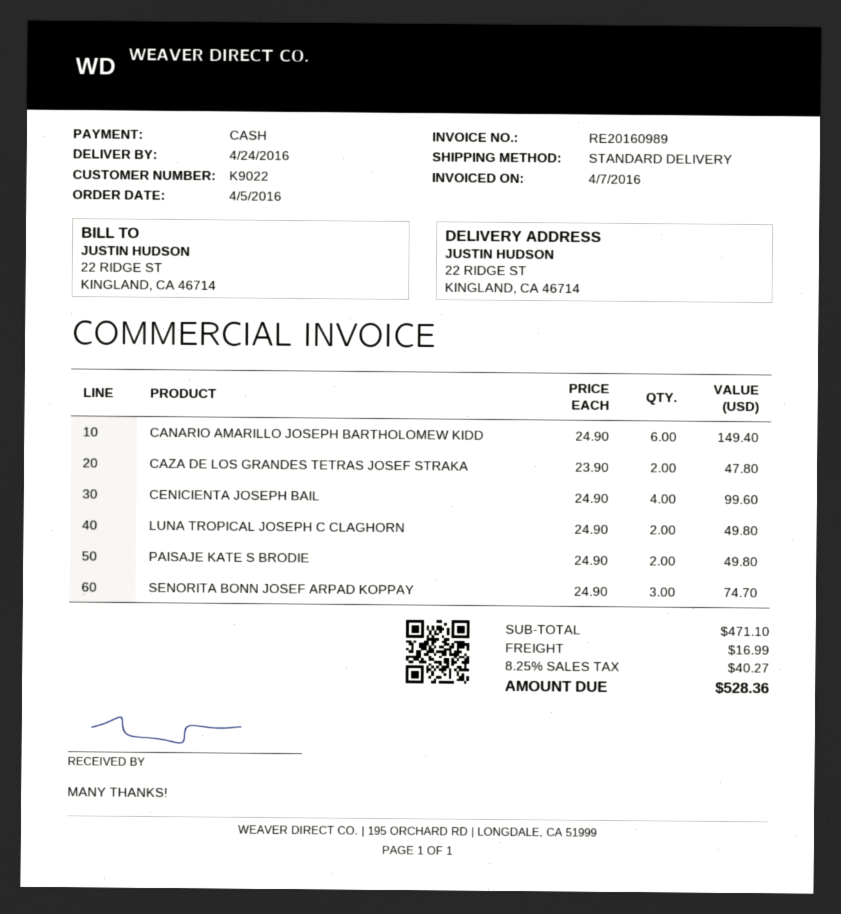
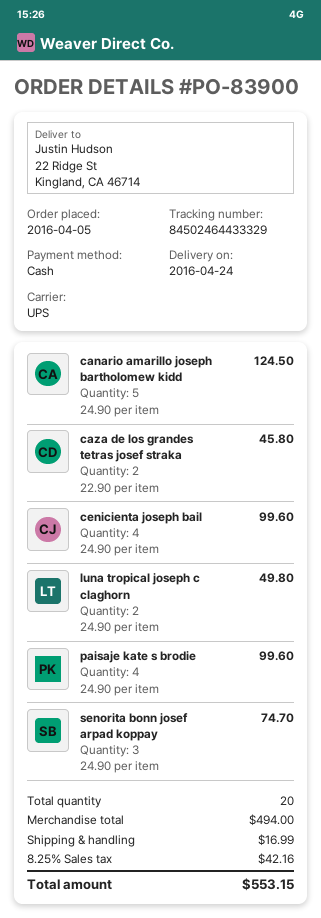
shipping method: standard -> UPS
CANARIO AMARILLO JOSEPH BARTHOLOMEW KIDD: 6 x 24.90 = 149.40 -> 5 x 24.90 = 124.50
CAZA DE LOS GRANDES TETRAS JOSEF STRAKA: 2 x 23.90 = 47.80 -> 2 x 22.90 = 45.80
PAISAJE KATE S BRODIE: 2 x 24.90 = 49.80 -> 4 x 24.90 = 99.60
subtotal: 471.10 -> 494.00
tax: 8.25% = 40.27 -> 8.25% = 42.16
total: 528.36 -> 553.15

